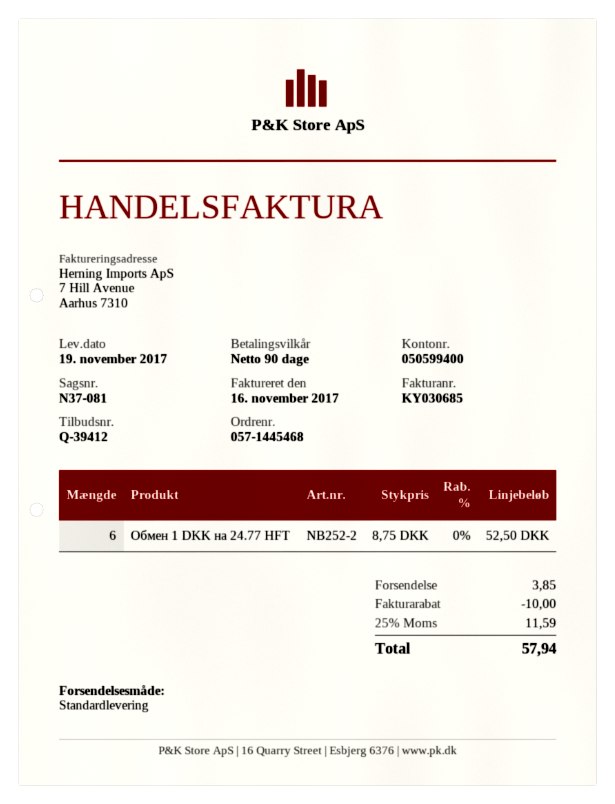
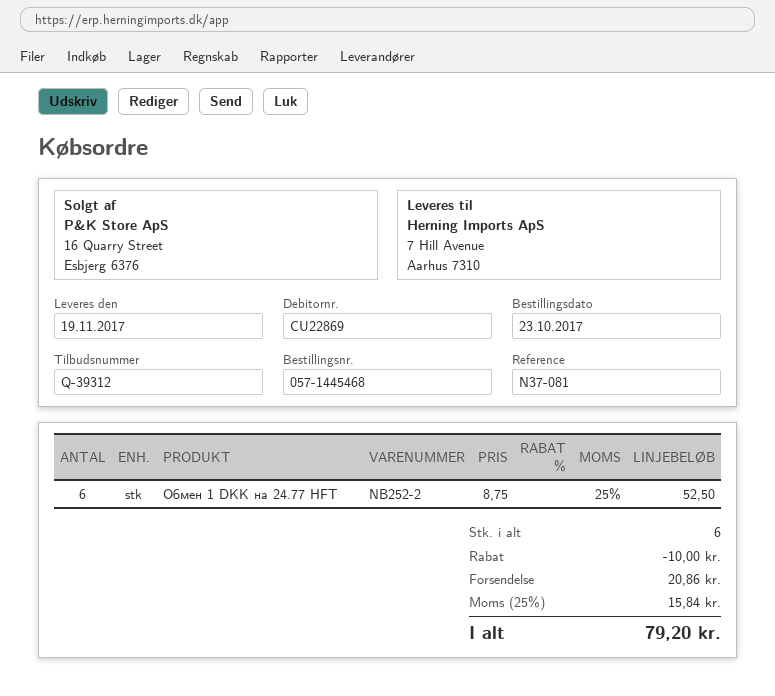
quote number: Q-39412 -> Q-39312
shipping: 3.85 -> 20.86
tax: 25% = 11.59 -> 25% = 15.84
total: 57.94 -> 79.20

